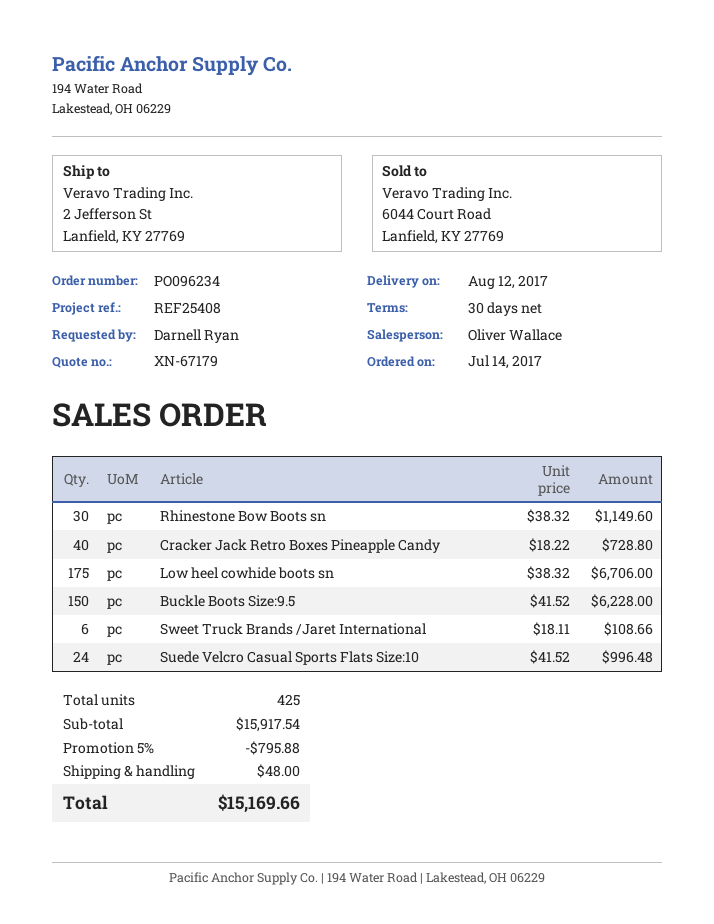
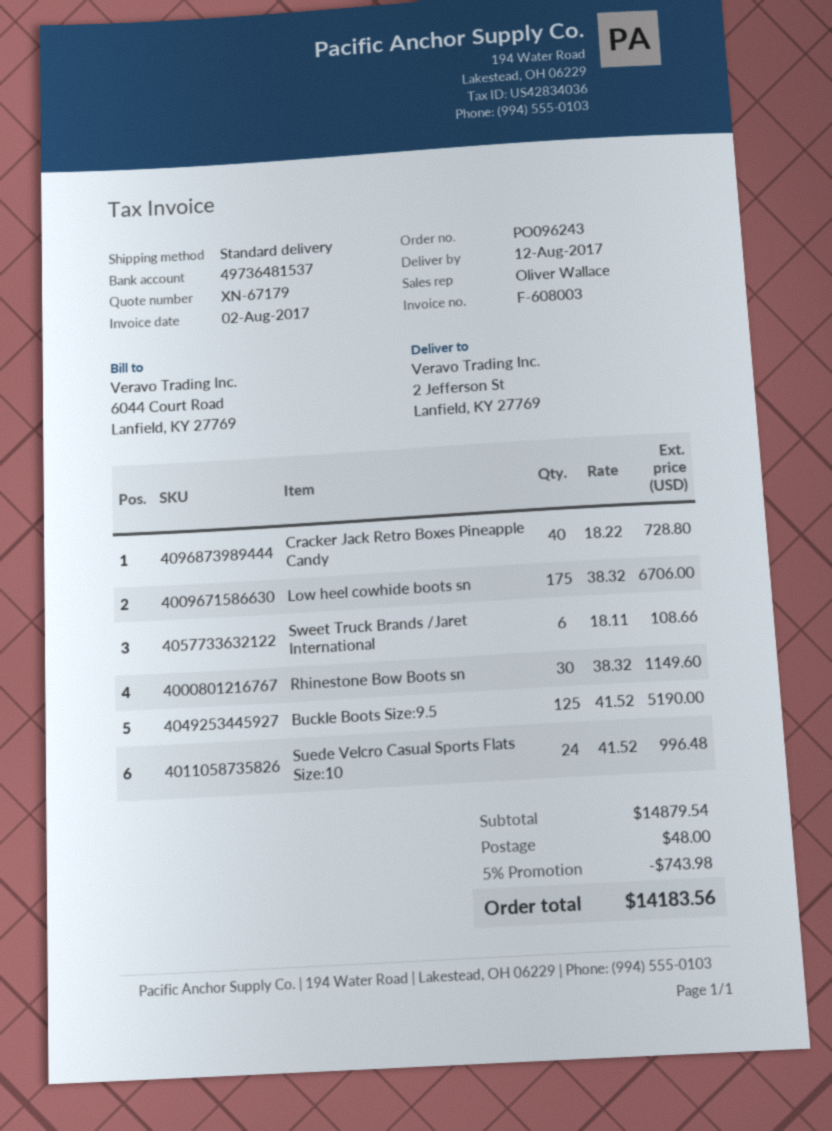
order number: PO096234 -> PO096243
Buckle Boots Size:9.5: 150 x 41.52 = 6228.00 -> 125 x 41.52 = 5190.00
subtotal: 15917.54 -> 14879.54
discount: 5% = 795.88 -> 5% = 743.98
total: 15169.66 -> 14183.56

